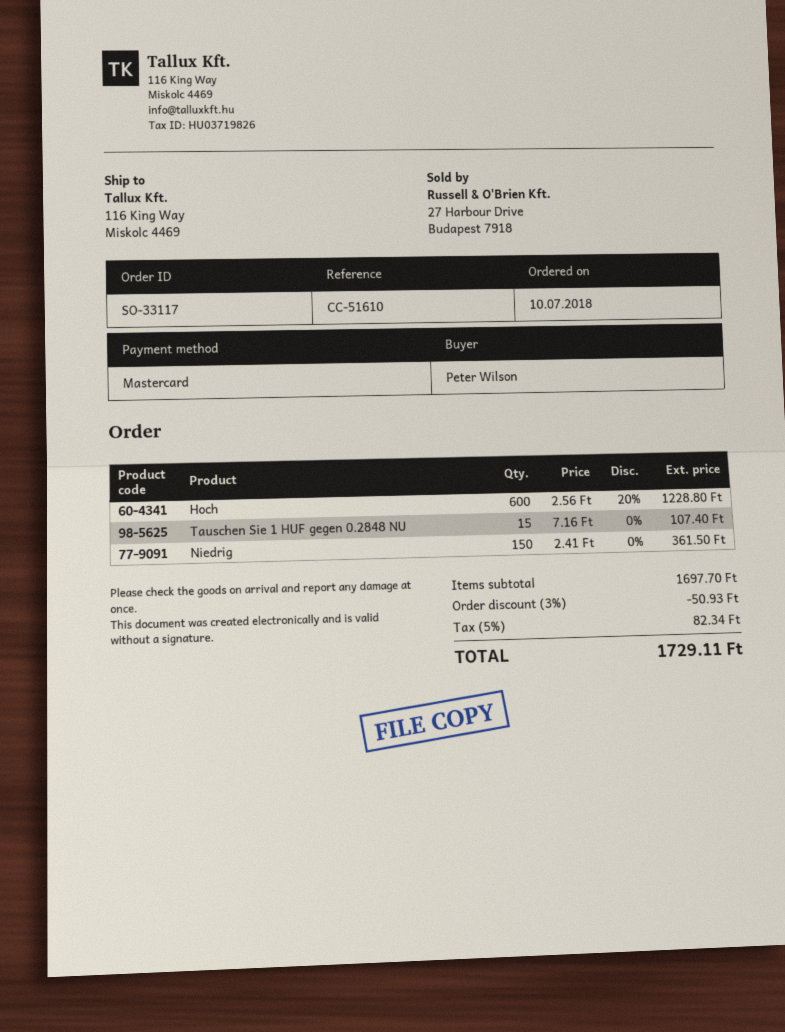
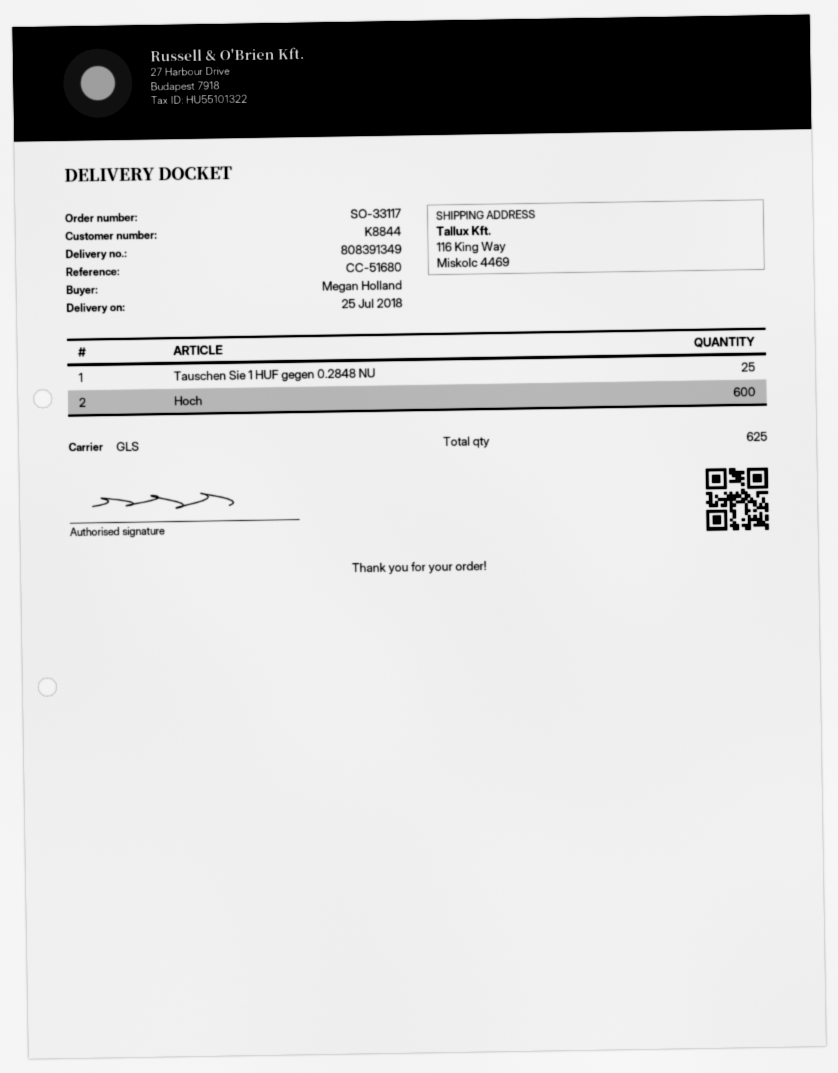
reference: CC-51610 -> CC-51680
ordered by: Peter Wilson -> Megan Holland
Tauschen Sie 1 HUF gegen 0.2848 NU: 15 -> 25
Niedrig: 150 -> none

